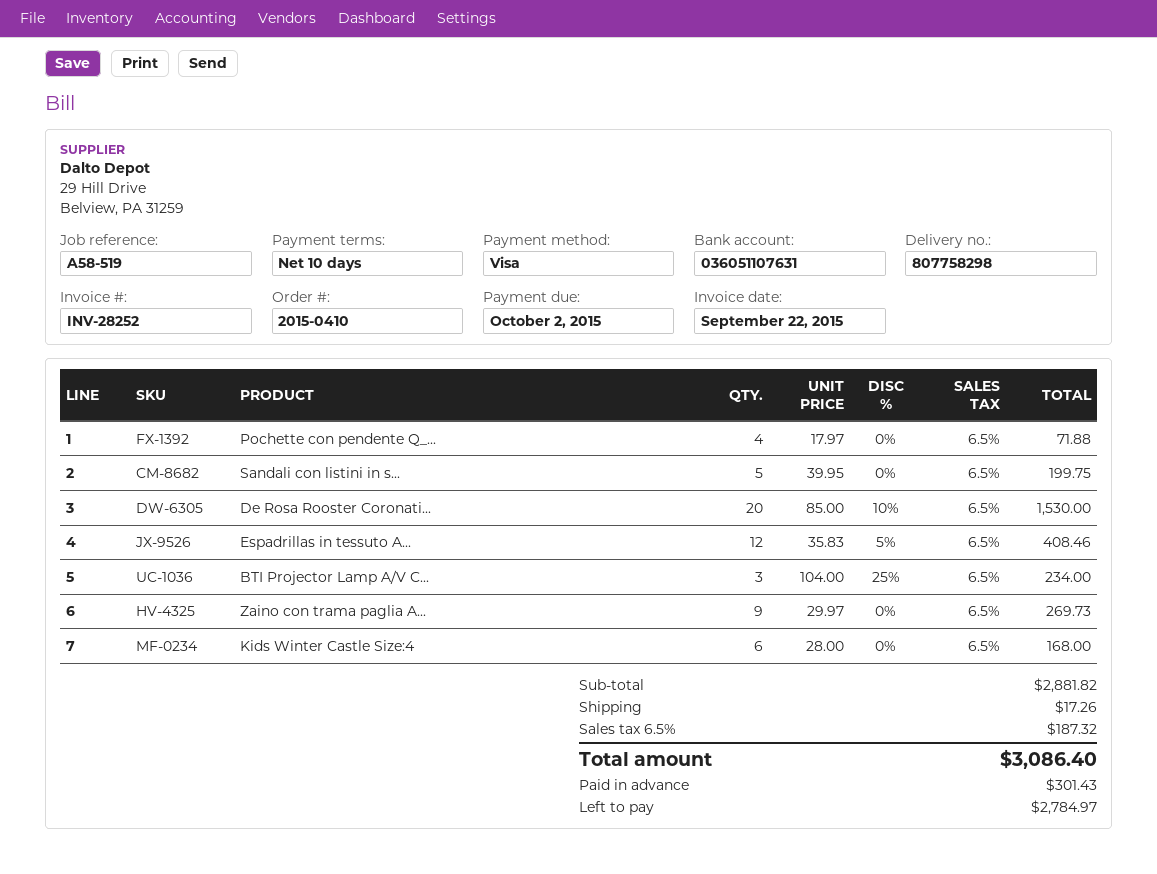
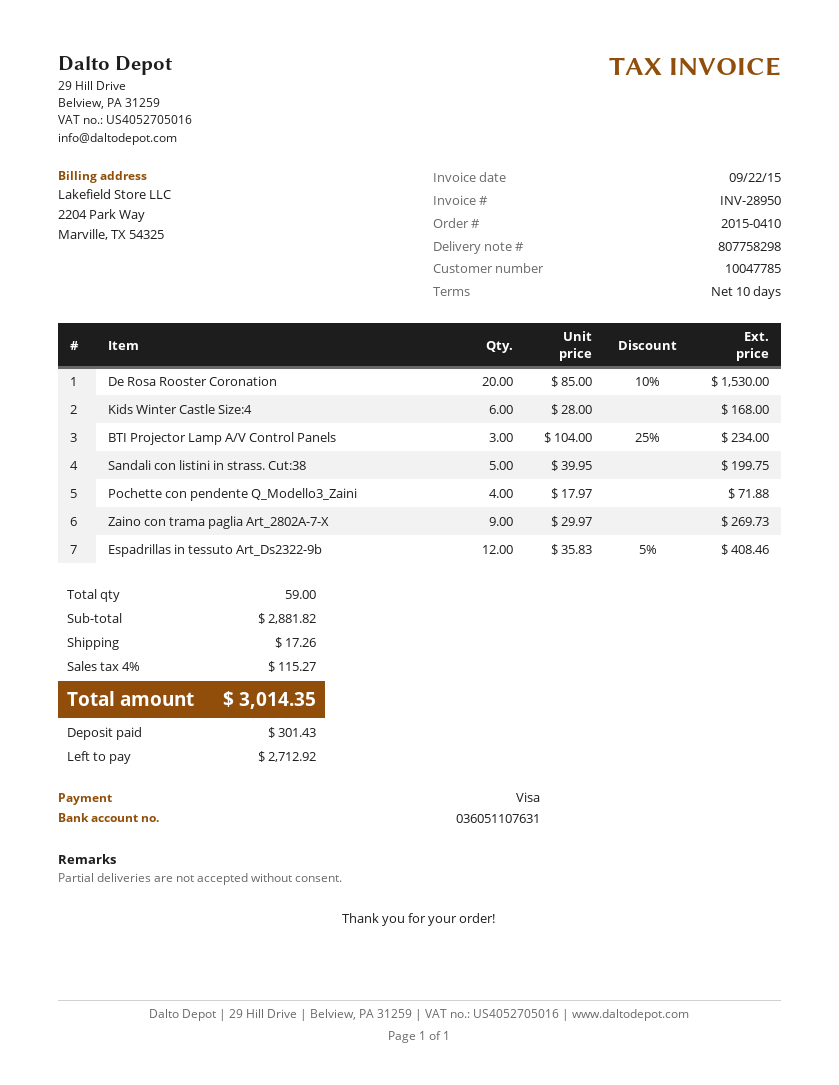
invoice number: INV-28252 -> INV-28950
tax: 6.5% = 187.32 -> 4% = 115.27
total: 3086.40 -> 3014.35
balance: 2784.97 -> 2712.92

